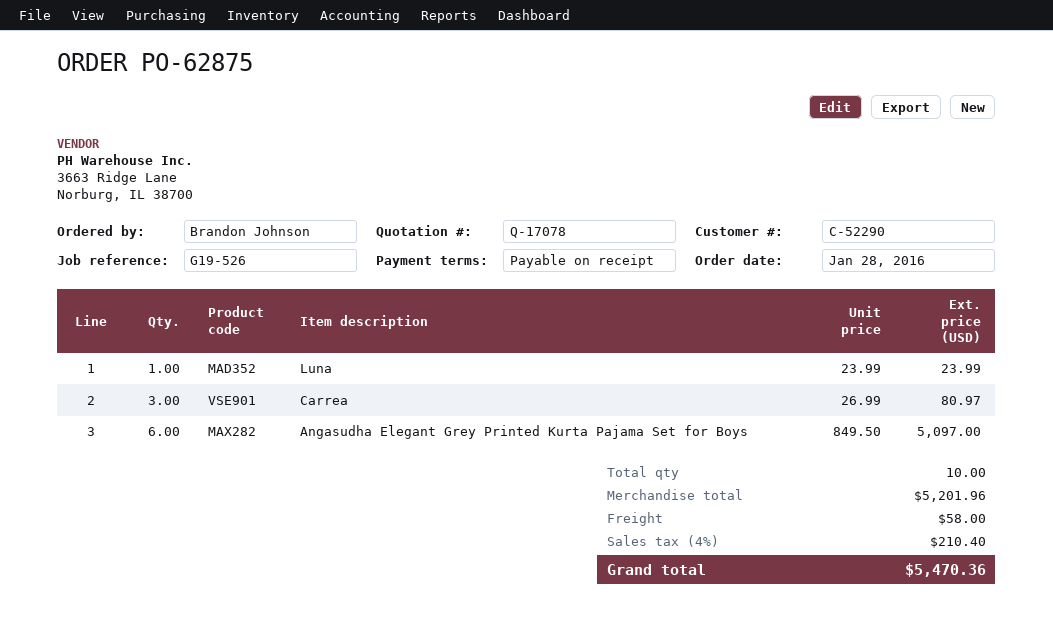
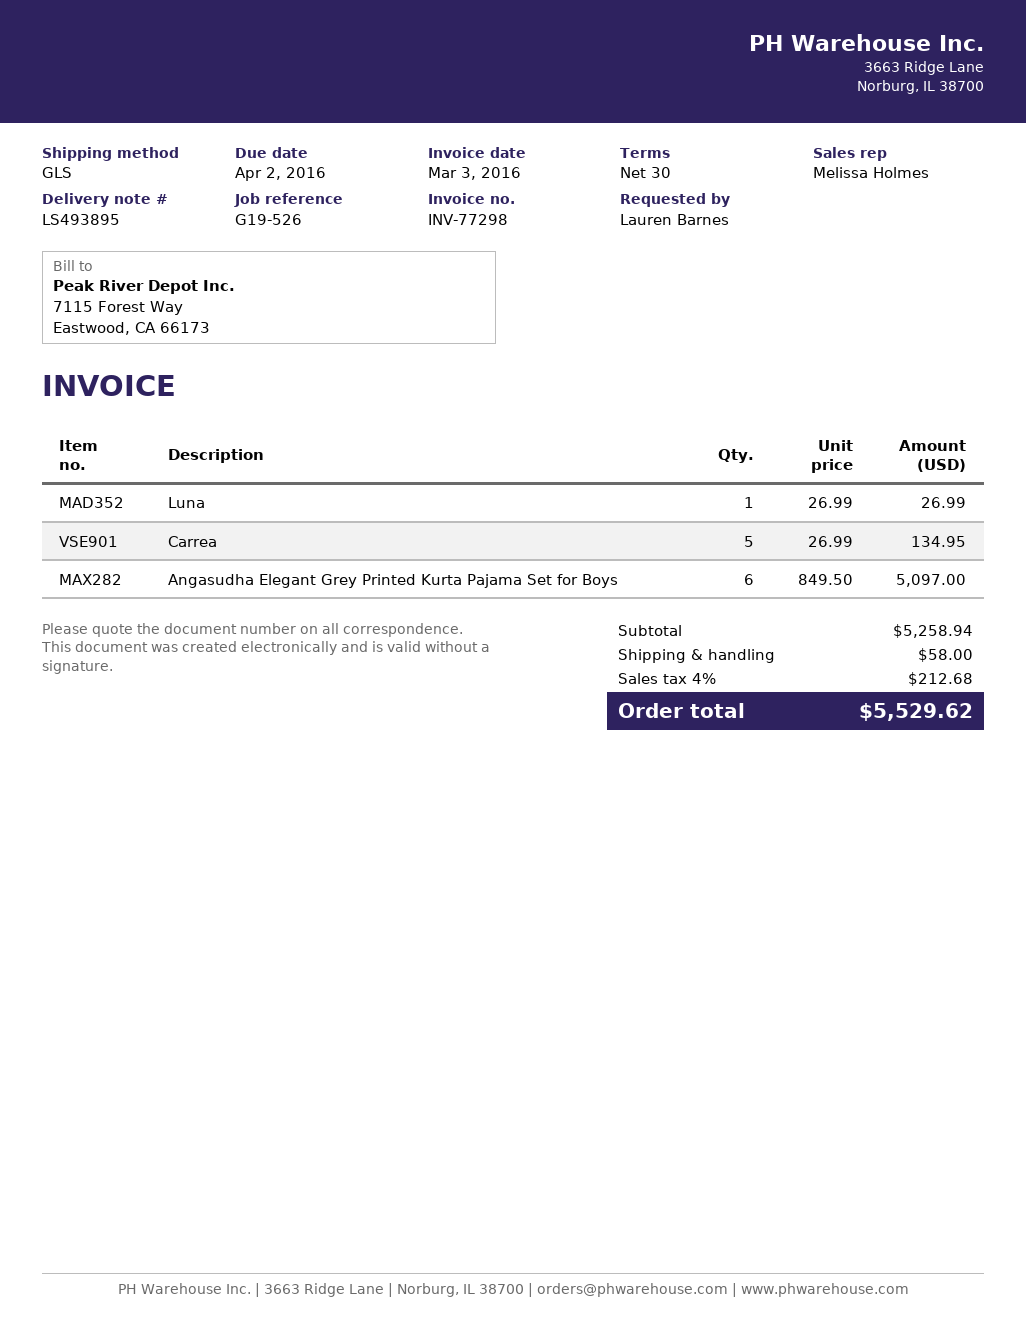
payment terms: on receipt -> 30 days
ordered by: Brandon Johnson -> Lauren Barnes
Luna: 1 x 23.99 = 23.99 -> 1 x 26.99 = 26.99
Carrea: 3 x 26.99 = 80.97 -> 5 x 26.99 = 134.95
subtotal: 5201.96 -> 5258.94
tax: 4% = 210.40 -> 4% = 212.68
total: 5470.36 -> 5529.62

